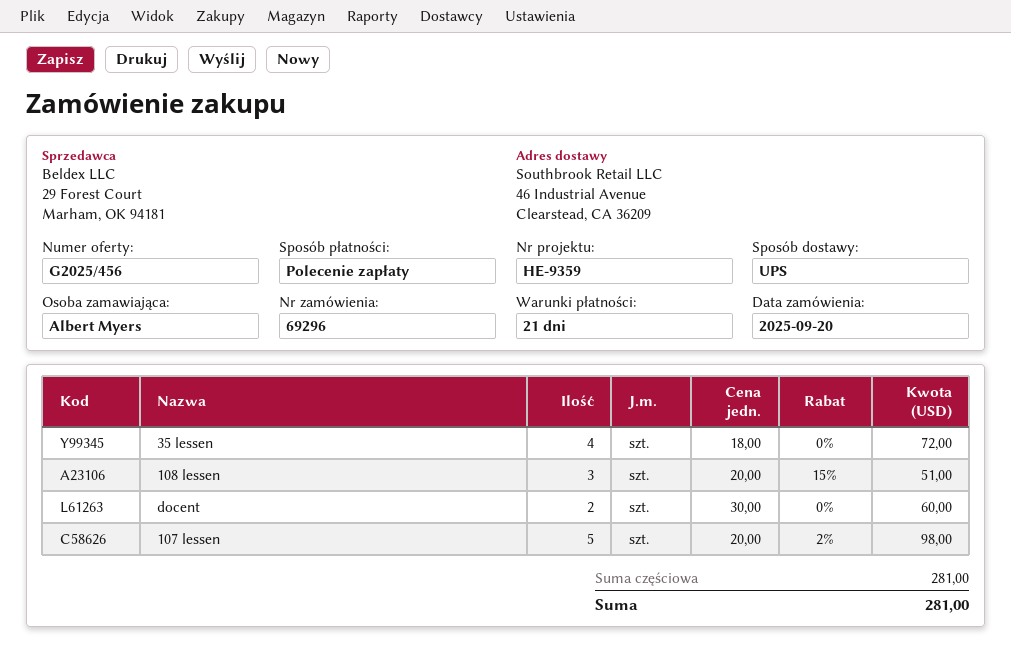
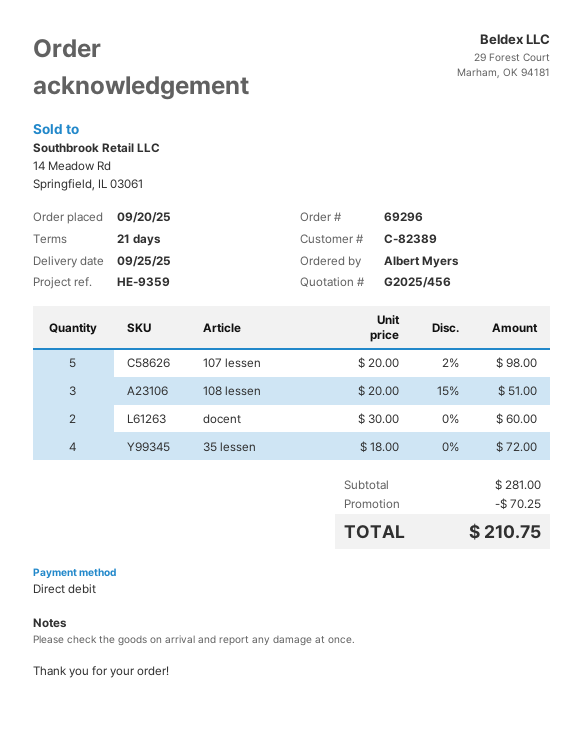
discount: none -> 70.25
total: 281.00 -> 210.75

